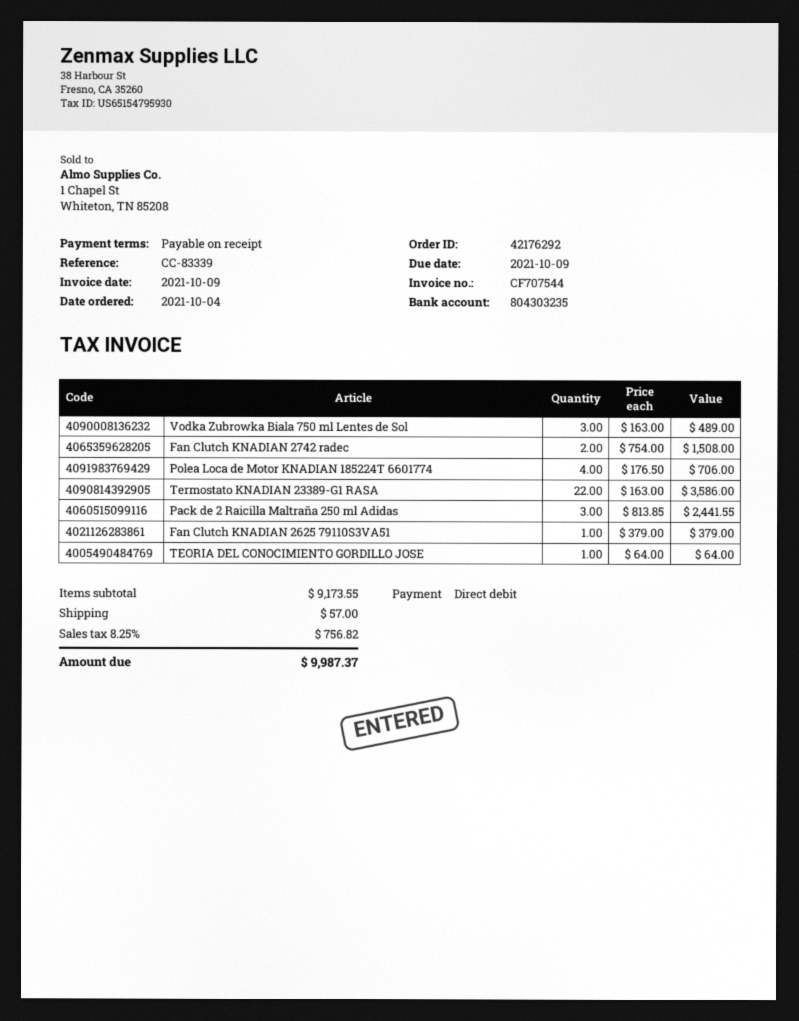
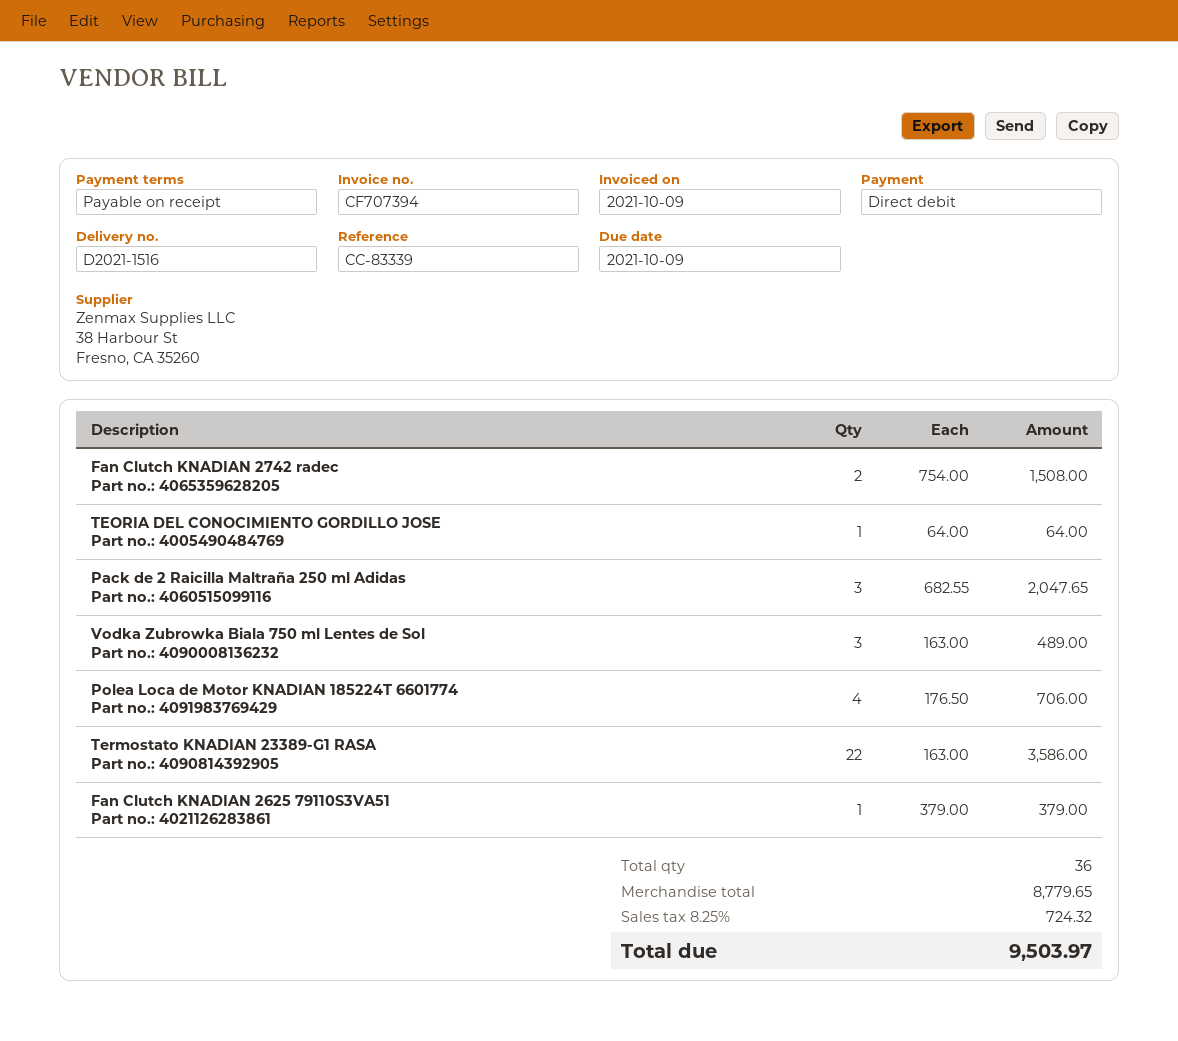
invoice number: CF707544 -> CF707394
Pack de 2 Raicilla Maltraña 250 ml Adidas: 3 x 813.85 = 2441.55 -> 3 x 682.55 = 2047.65
subtotal: 9173.55 -> 8779.65
shipping: 57.00 -> none
tax: 8.25% = 756.82 -> 8.25% = 724.32
total: 9987.37 -> 9503.97

